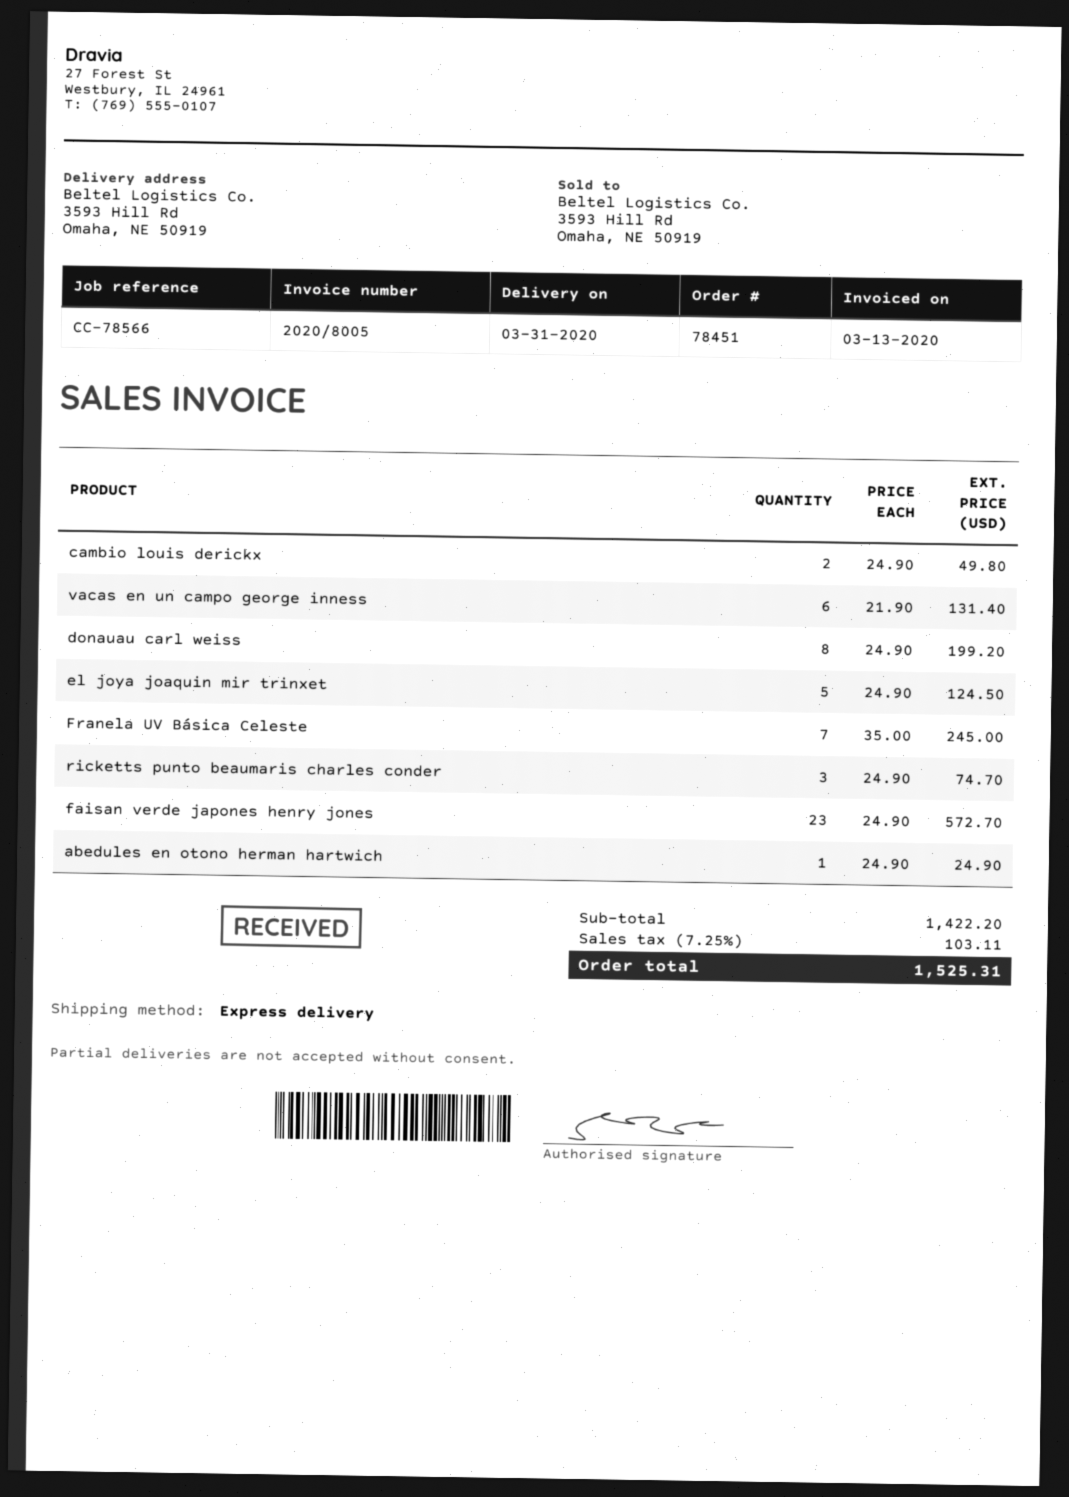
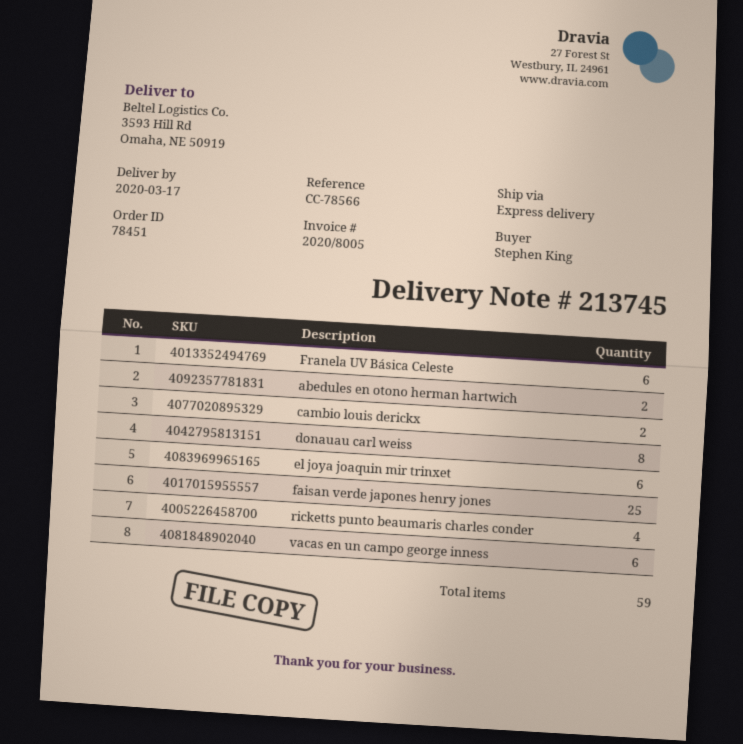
delivery date: 2020-03-31 -> 2020-03-17
el joya joaquin mir trinxet: 5 -> 6
Franela UV Básica Celeste: 7 -> 6
ricketts punto beaumaris charles conder: 3 -> 4
faisan verde japones henry jones: 23 -> 25
abedules en otono herman hartwich: 1 -> 2

